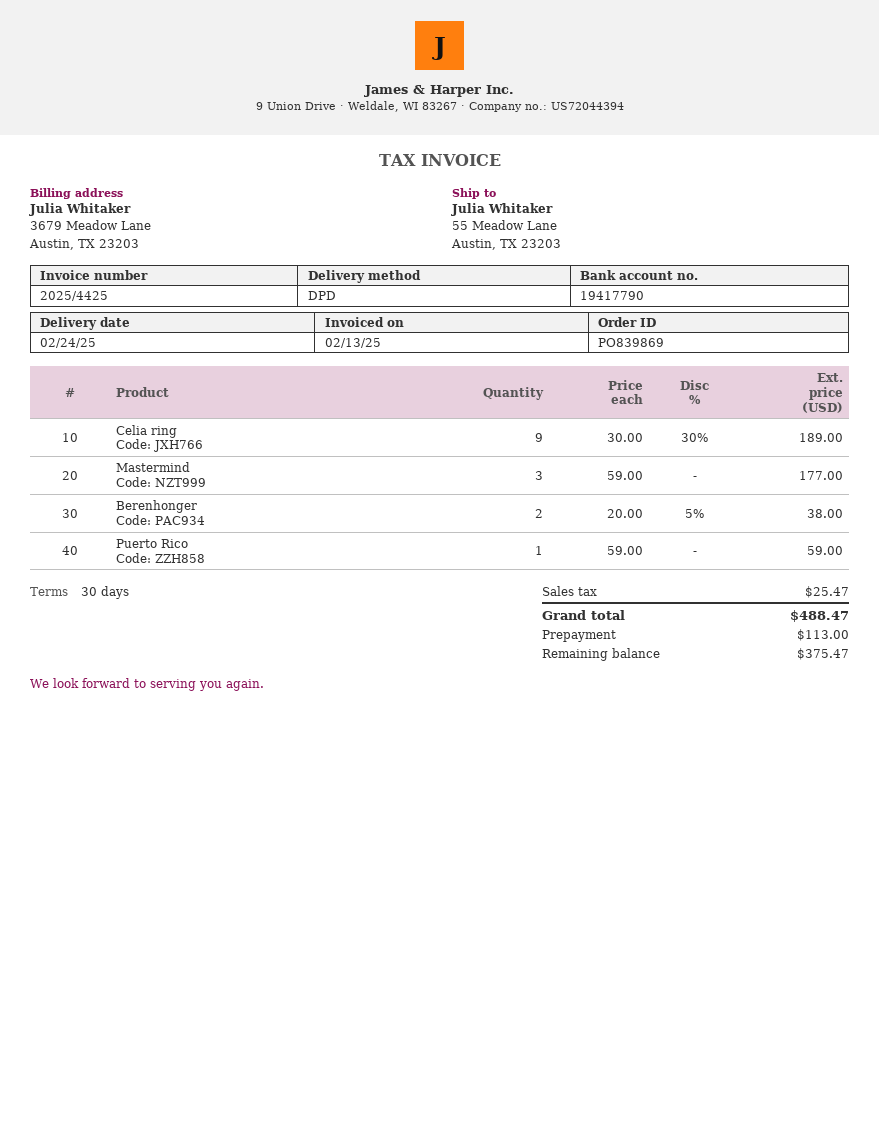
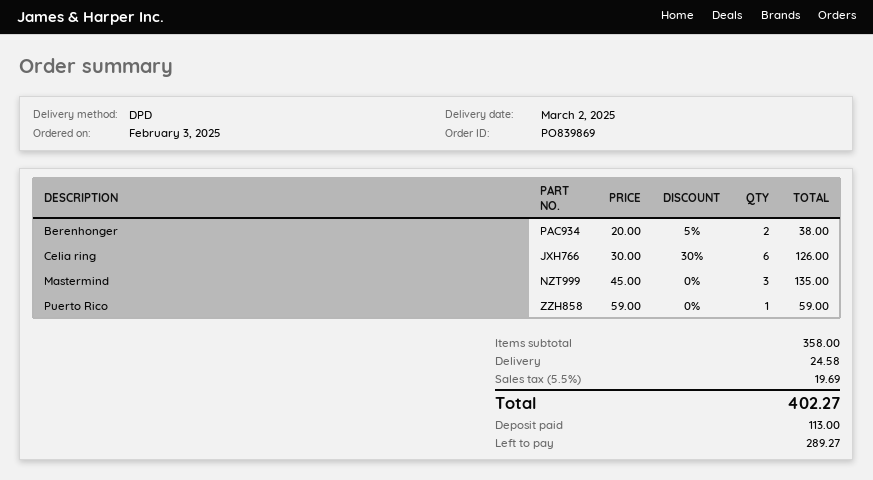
delivery date: 2025-02-24 -> 2025-03-02
Celia ring: 9 x 30.00 - 30% = 189.00 -> 6 x 30.00 - 30% = 126.00
Mastermind: 3 x 59.00 = 177.00 -> 3 x 45.00 = 135.00
shipping: none -> 24.58
tax: 25.47 -> 19.69
total: 488.47 -> 402.27
balance: 375.47 -> 289.27

